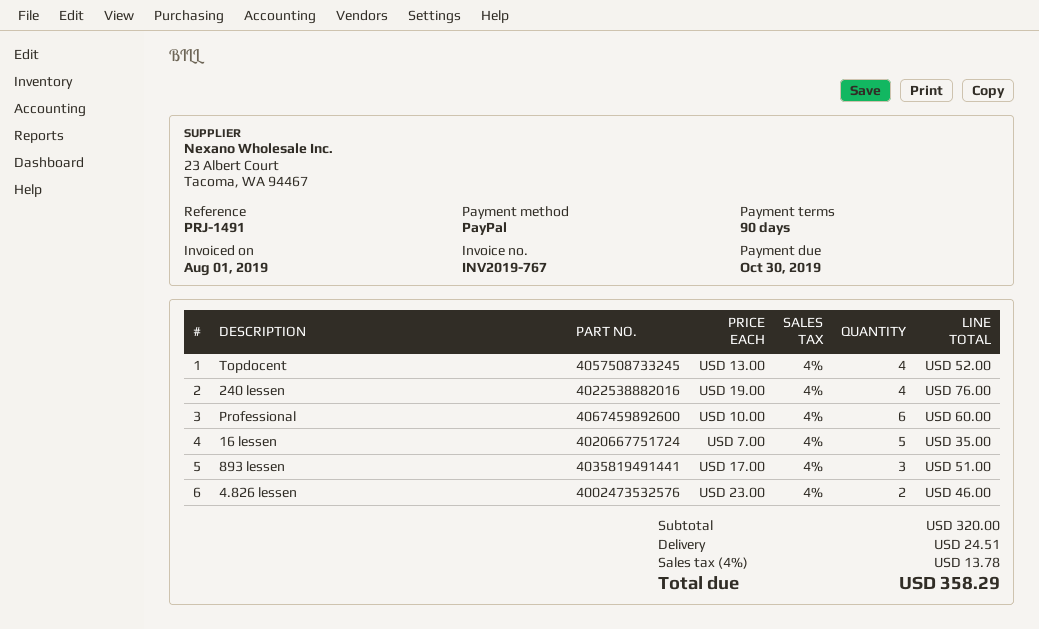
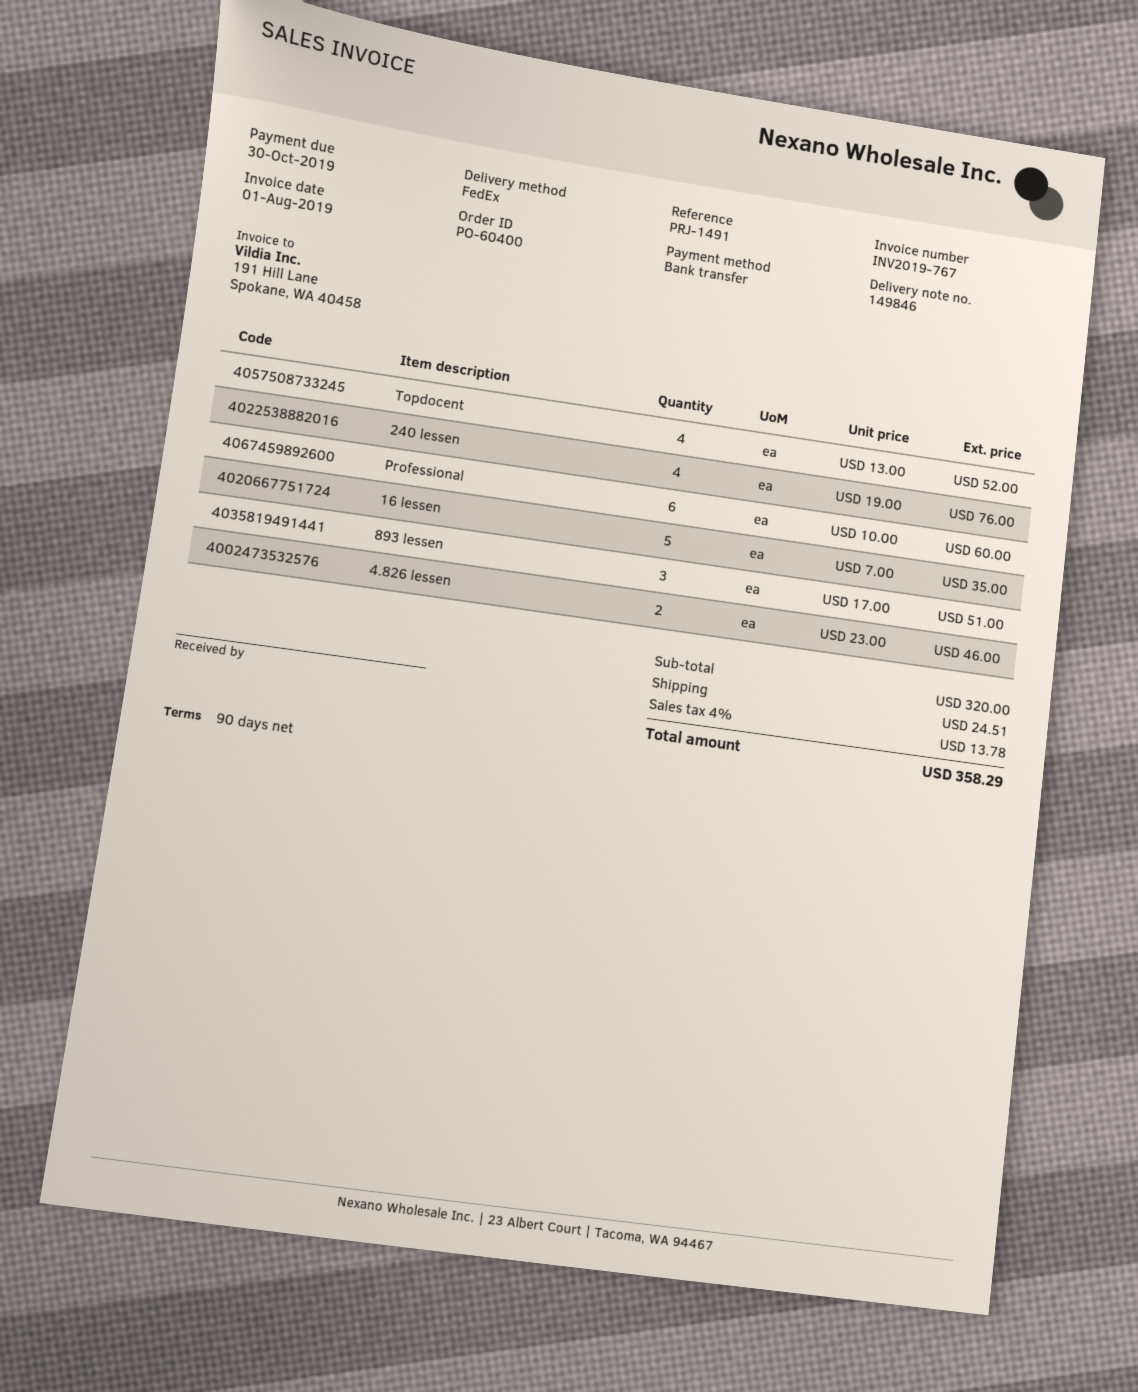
payment method: PayPal -> bank transfer

